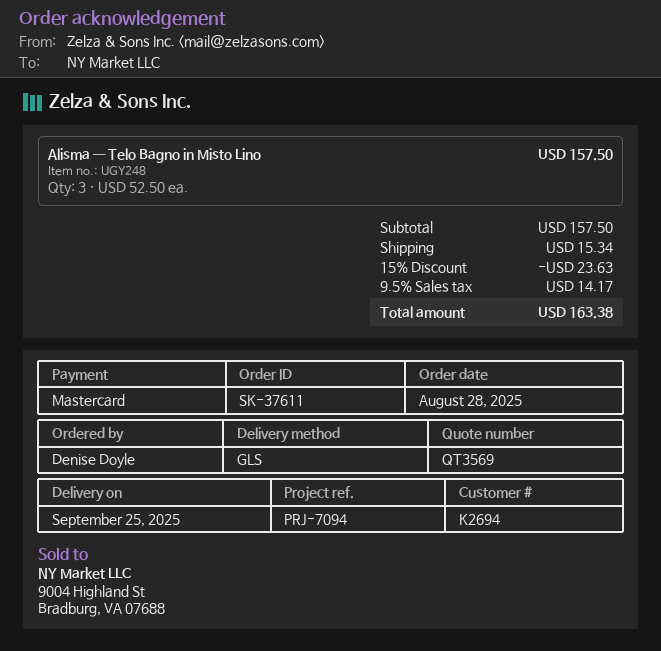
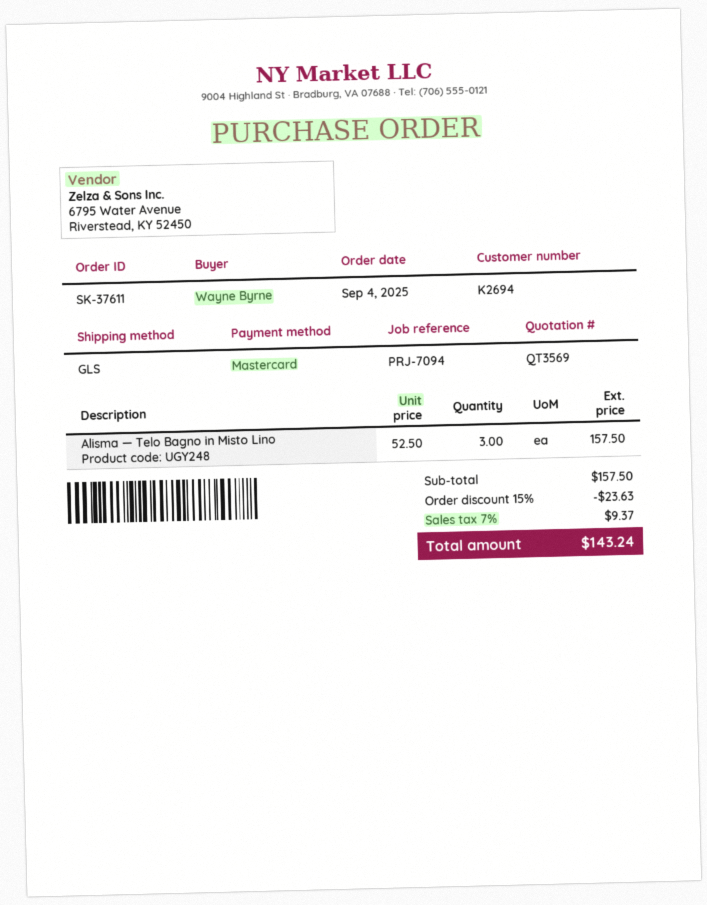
order date: 2025-08-28 -> 2025-09-04
ordered by: Denise Doyle -> Wayne Byrne
shipping: 15.34 -> none
tax: 9.5% = 14.17 -> 7% = 9.37
total: 163.38 -> 143.24

